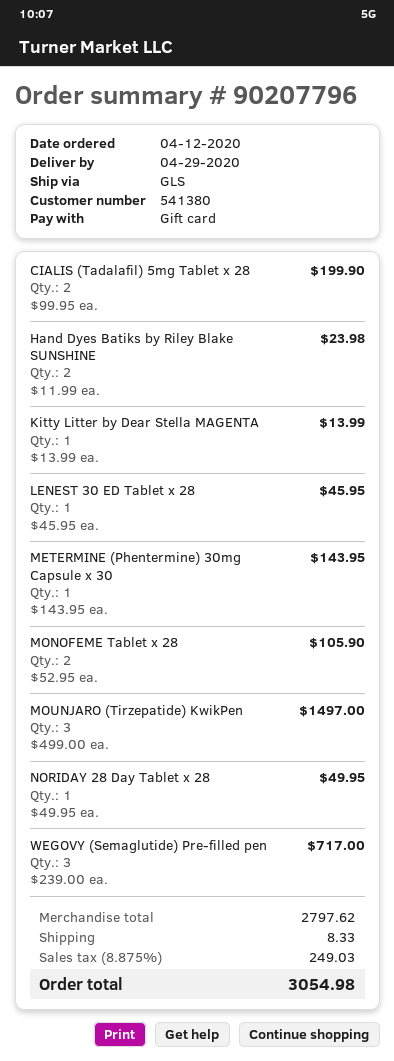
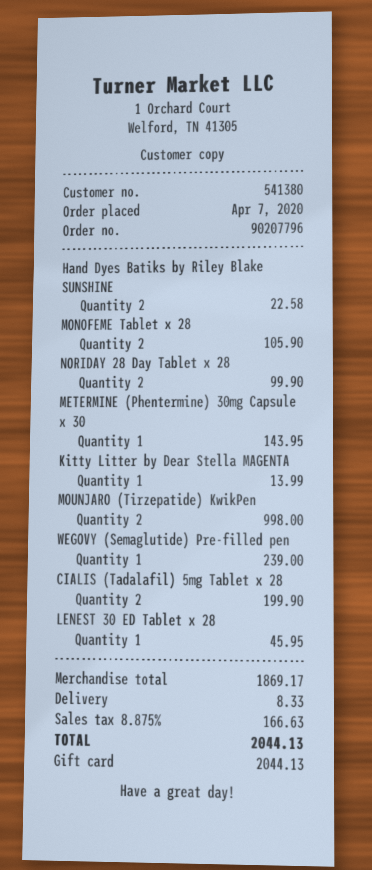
order date: 2020-04-12 -> 2020-04-07
Hand Dyes Batiks by Riley Blake SUNSHINE: 2 for 23.98 -> 2 for 22.58
MOUNJARO (Tirzepatide) KwikPen: 3 for 1497.00 -> 2 for 998.00
NORIDAY 28 Day Tablet x 28: 1 for 49.95 -> 2 for 99.90
WEGOVY (Semaglutide) Pre-filled pen: 3 for 717.00 -> 1 for 239.00
subtotal: 2797.62 -> 1869.17
tax: 8.875% = 249.03 -> 8.875% = 166.63
total: 3054.98 -> 2044.13

